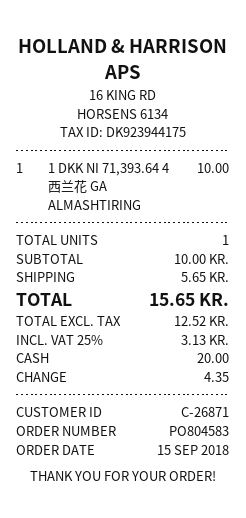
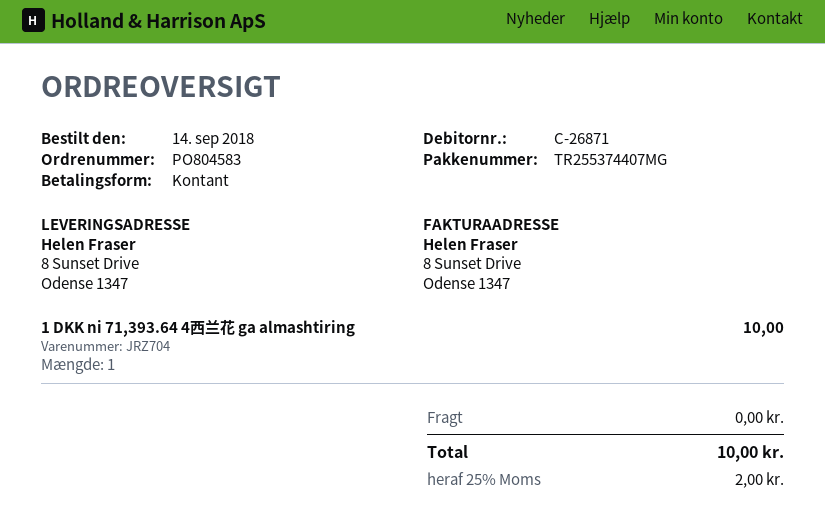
order date: 2018-09-15 -> 2018-09-14
shipping: 5.65 -> 0.00
tax: 25% = 3.13 -> 25% = 2.00
total: 15.65 -> 10.00

